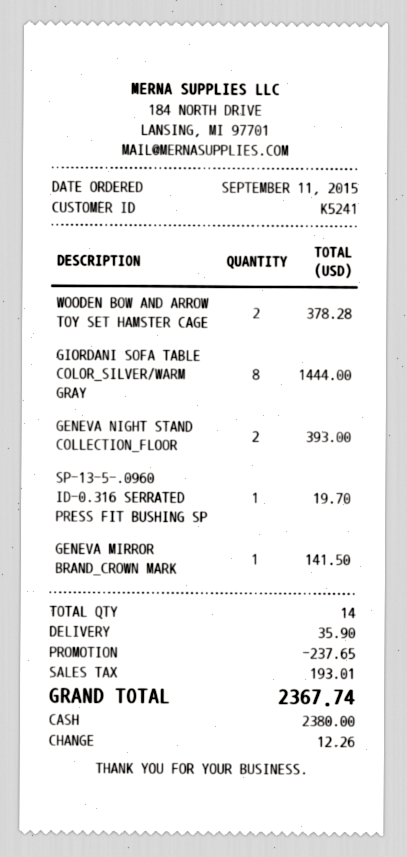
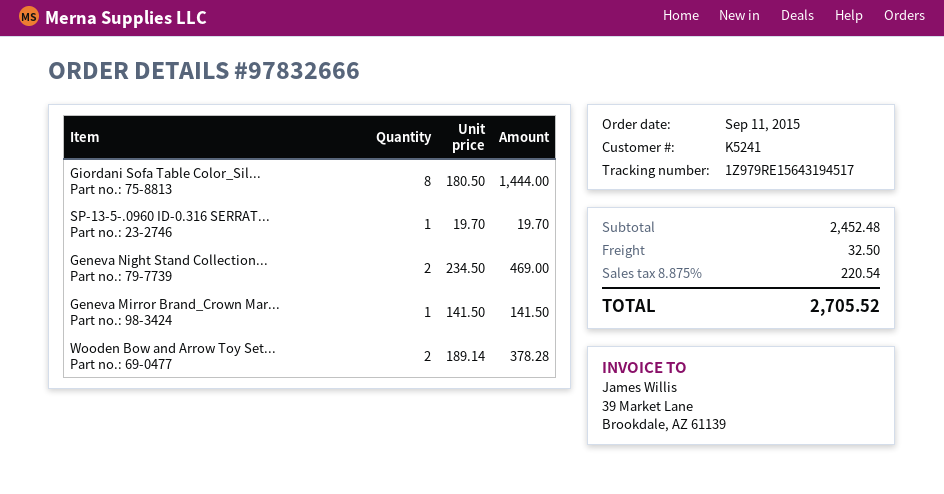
GENEVA NIGHT STAND COLLECTION_FLOOR: 2 for 393.00 -> 2 for 469.00
discount: 237.65 -> none
shipping: 35.90 -> 32.50
tax: 193.01 -> 220.54
total: 2367.74 -> 2705.52

